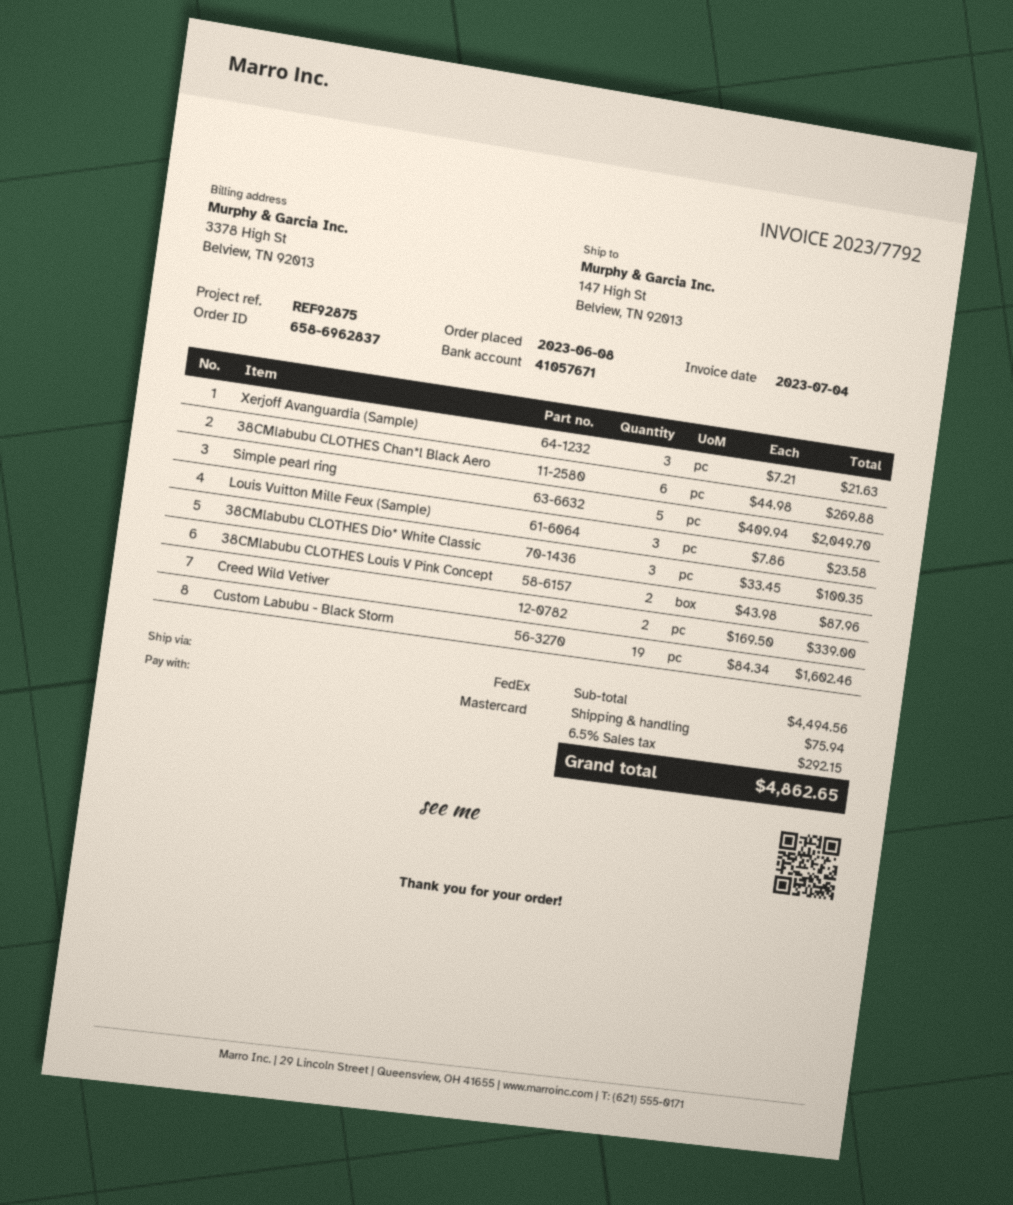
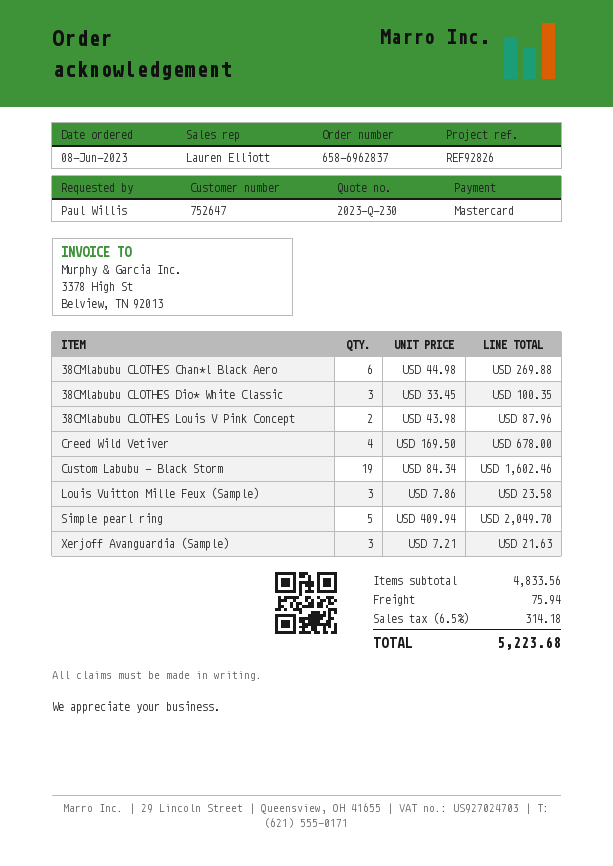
reference: REF92875 -> REF92826
Creed Wild Vetiver: 2 x 169.50 = 339.00 -> 4 x 169.50 = 678.00
subtotal: 4494.56 -> 4833.56
tax: 6.5% = 292.15 -> 6.5% = 314.18
total: 4862.65 -> 5223.68

